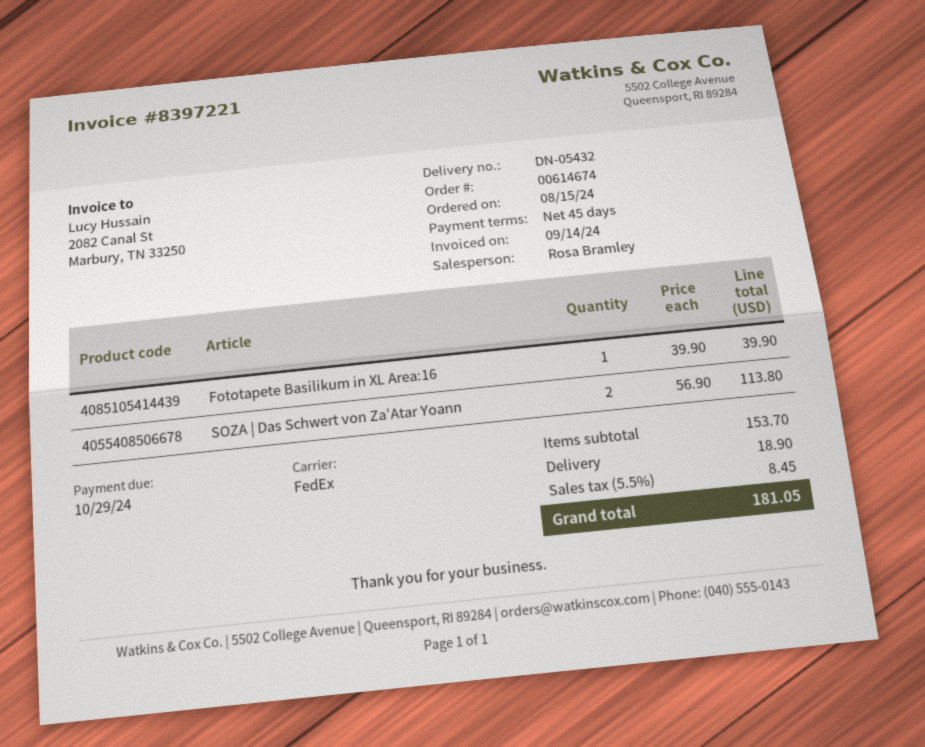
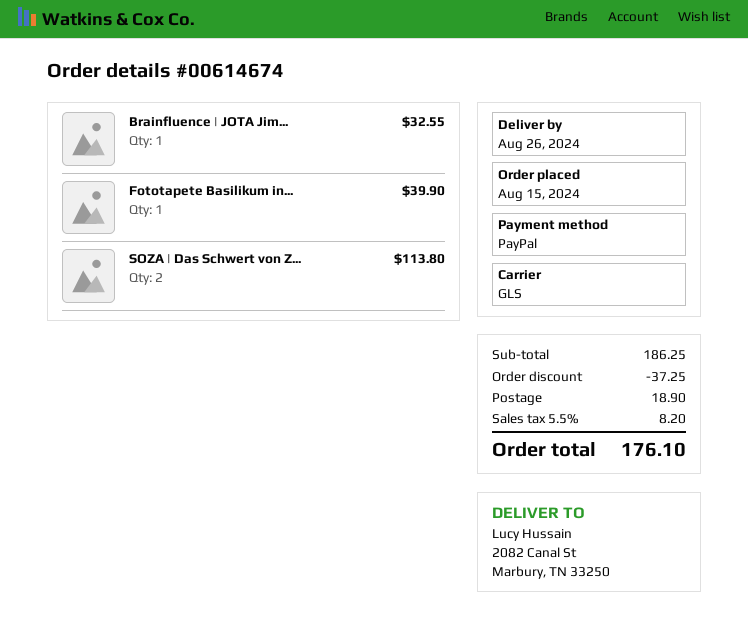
shipping method: FedEx -> GLS
Brainfluence | JOTA Jim...: none -> 1 for 32.55
subtotal: 153.70 -> 186.25
discount: none -> 37.25
tax: 5.5% = 8.45 -> 5.5% = 8.20
total: 181.05 -> 176.10

